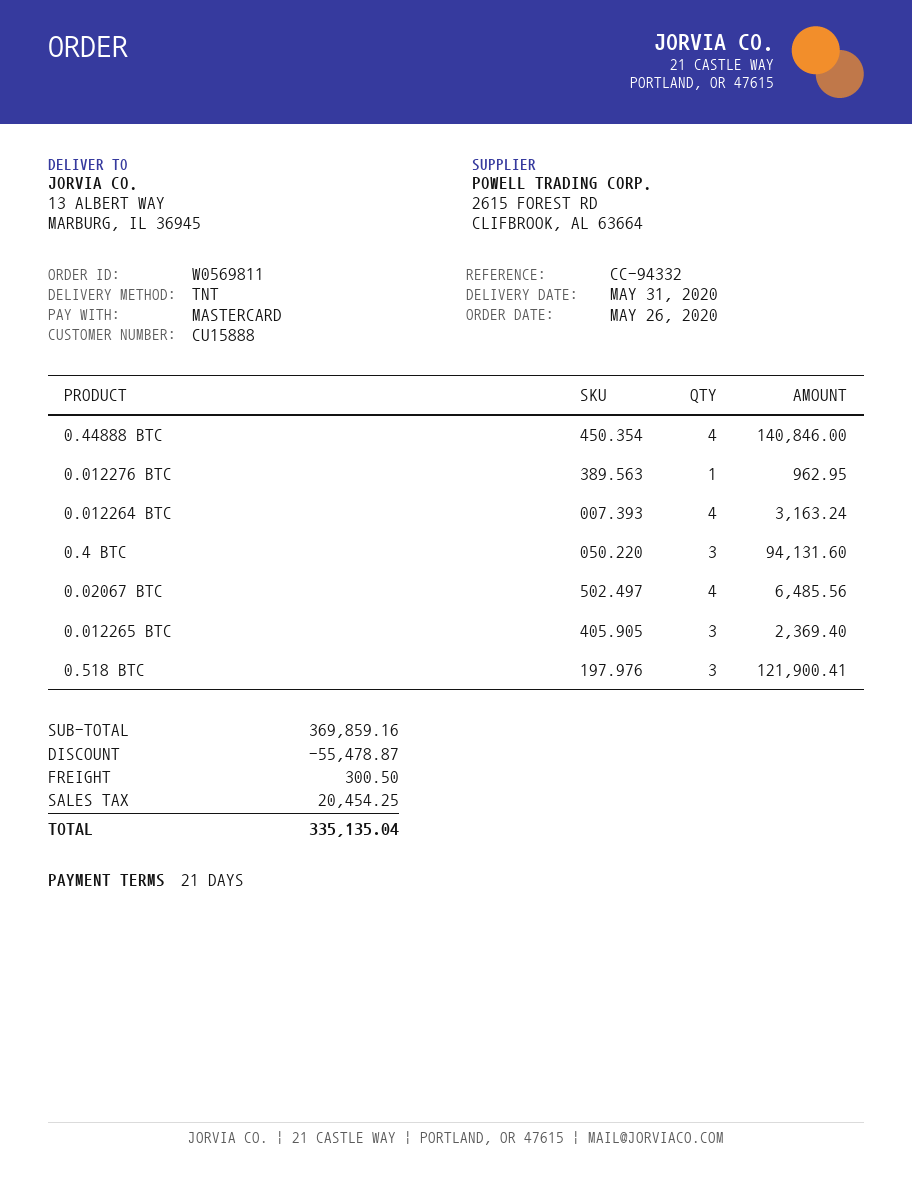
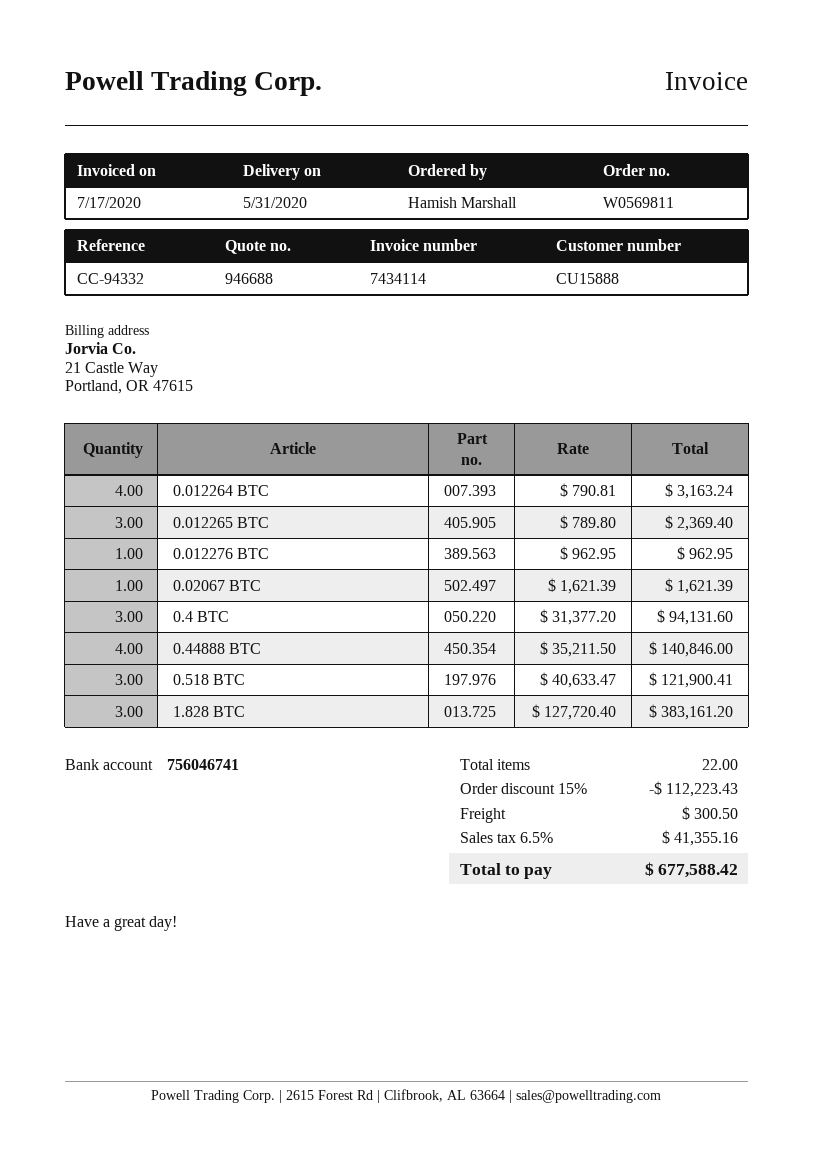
0.02067 BTC: 4 for 6485.56 -> 1 for 1621.39
1.828 BTC: none -> 3 for 383161.20
discount: 55478.87 -> 112223.43
tax: 20454.25 -> 41355.16
total: 335135.04 -> 677588.42

